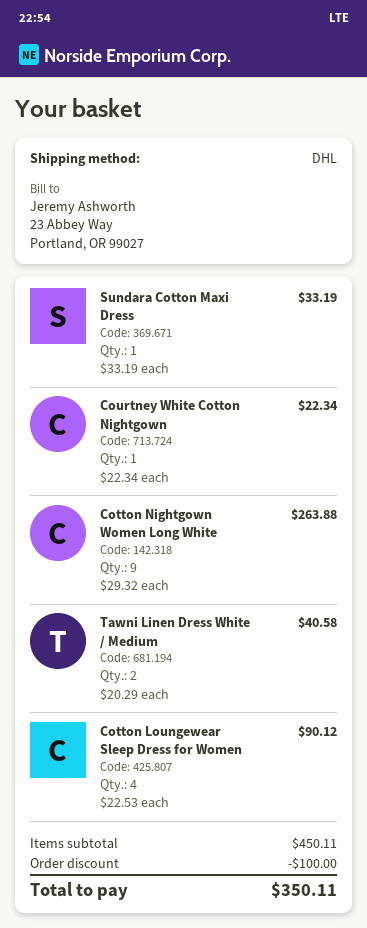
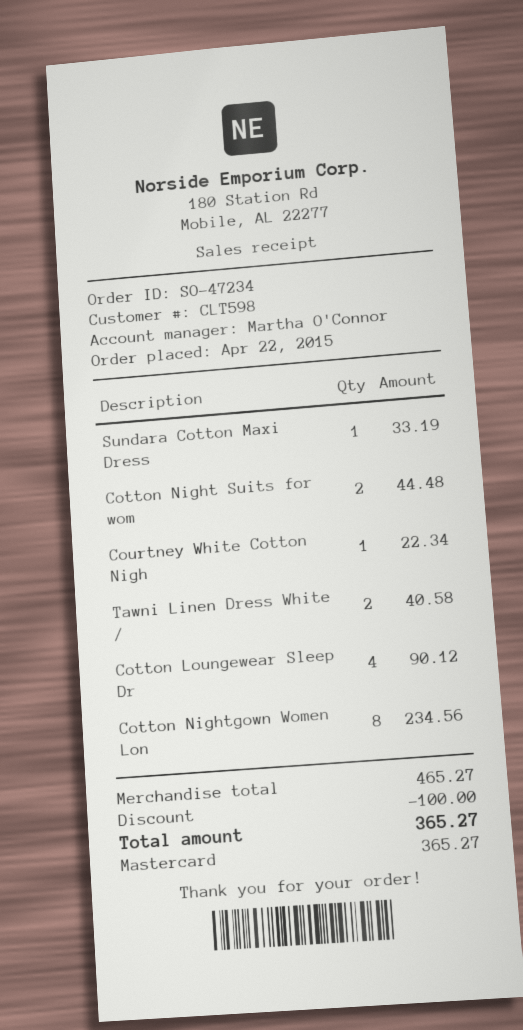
Cotton Nightgown Women Long White: 9 for 263.88 -> 8 for 234.56
Cotton Night Suits for wom: none -> 2 for 44.48
subtotal: 450.11 -> 465.27
total: 350.11 -> 365.27

